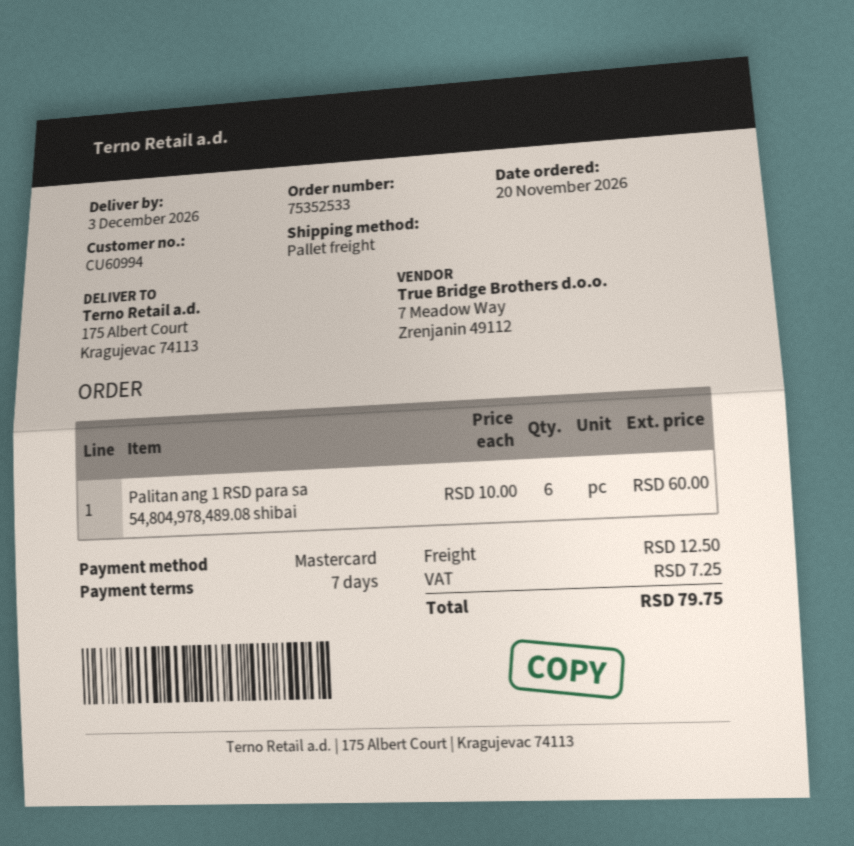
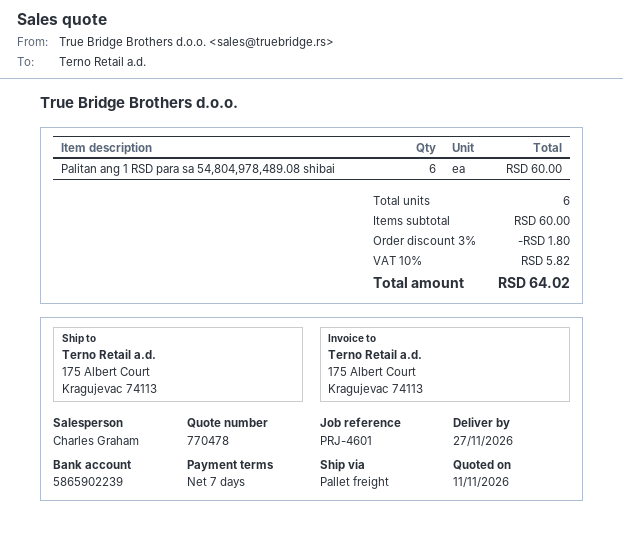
delivery date: 2026-12-03 -> 2026-11-27
discount: none -> 3% = 1.80
shipping: 12.50 -> none
tax: 7.25 -> 5.82
total: 79.75 -> 64.02

